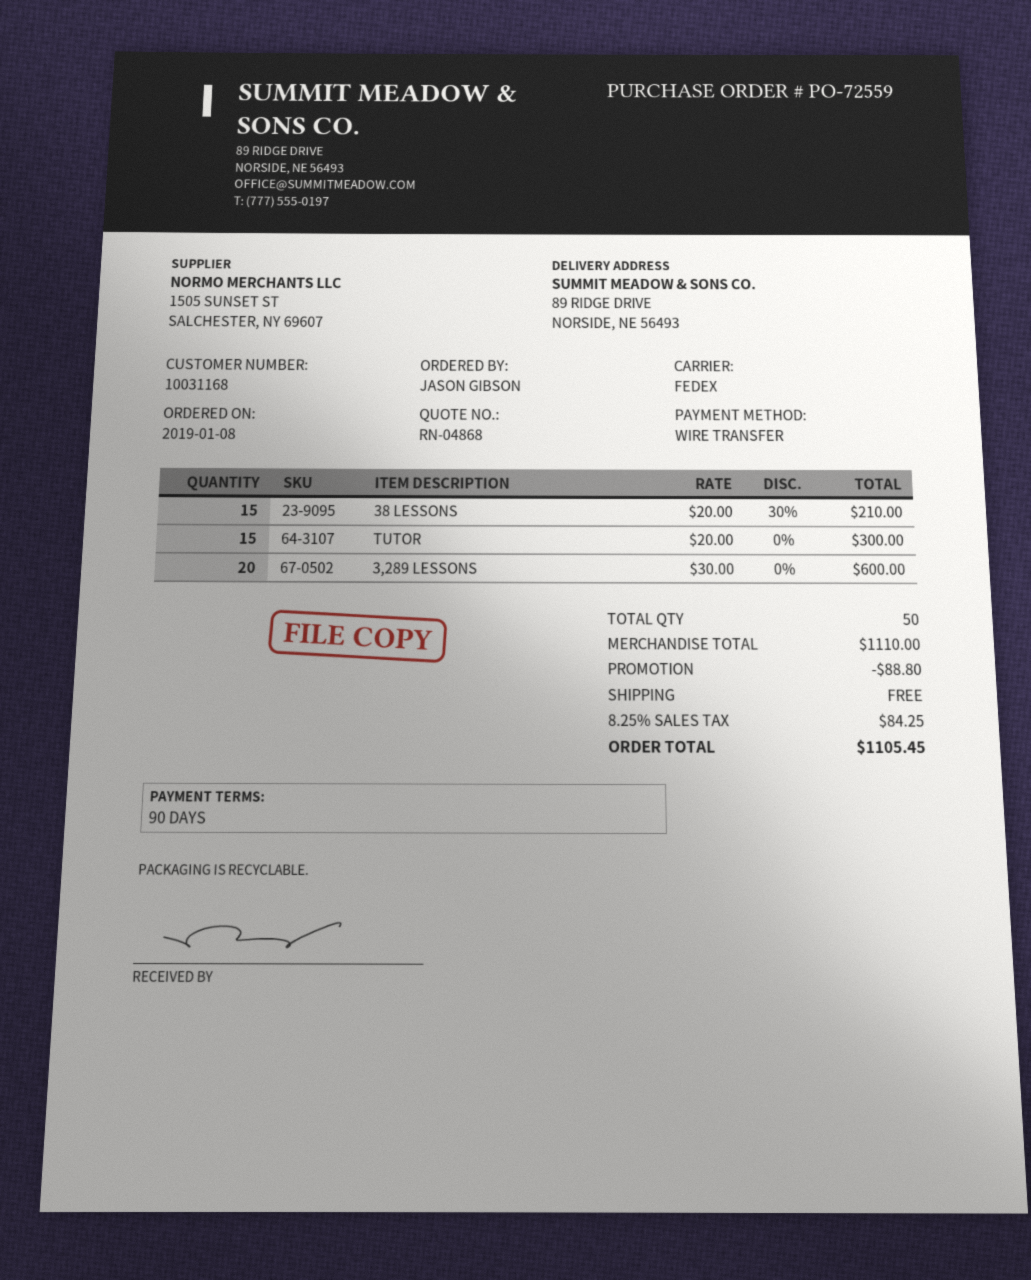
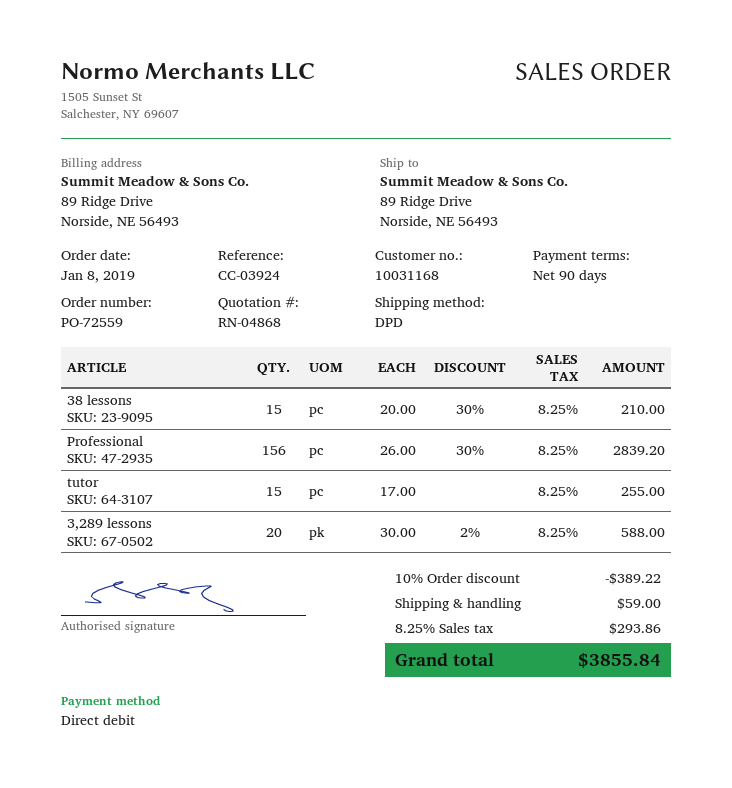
payment method: bank transfer -> direct debit
shipping method: FedEx -> DPD
TUTOR: 15 x 20.00 = 300.00 -> 15 x 17.00 = 255.00
3,289 LESSONS: 20 x 30.00 = 600.00 -> 20 x 30.00 - 2% = 588.00
Professional: none -> 156 x 26.00 - 30% = 2839.20
discount: 88.80 -> 389.22
shipping: 0.00 -> 59.00
tax: 8.25% = 84.25 -> 8.25% = 293.86
total: 1105.45 -> 3855.84

